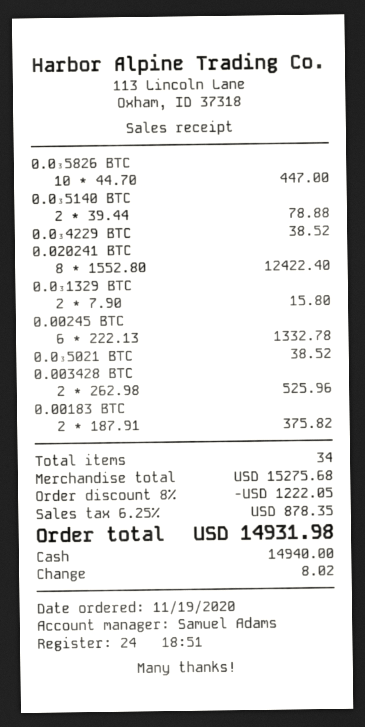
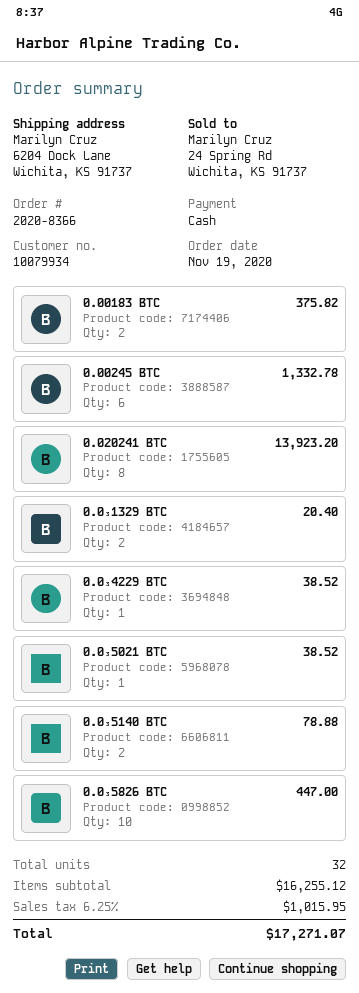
0.020241 BTC: 8 for 12422.40 -> 8 for 13923.20
0.0₃1329 BTC: 2 for 15.80 -> 2 for 20.40
0.003428 BTC: 2 for 525.96 -> none
total quantity: 34 -> 32
subtotal: 15275.68 -> 16255.12
discount: 8% = 1222.05 -> none
tax: 6.25% = 878.35 -> 6.25% = 1015.95
total: 14931.98 -> 17271.07

